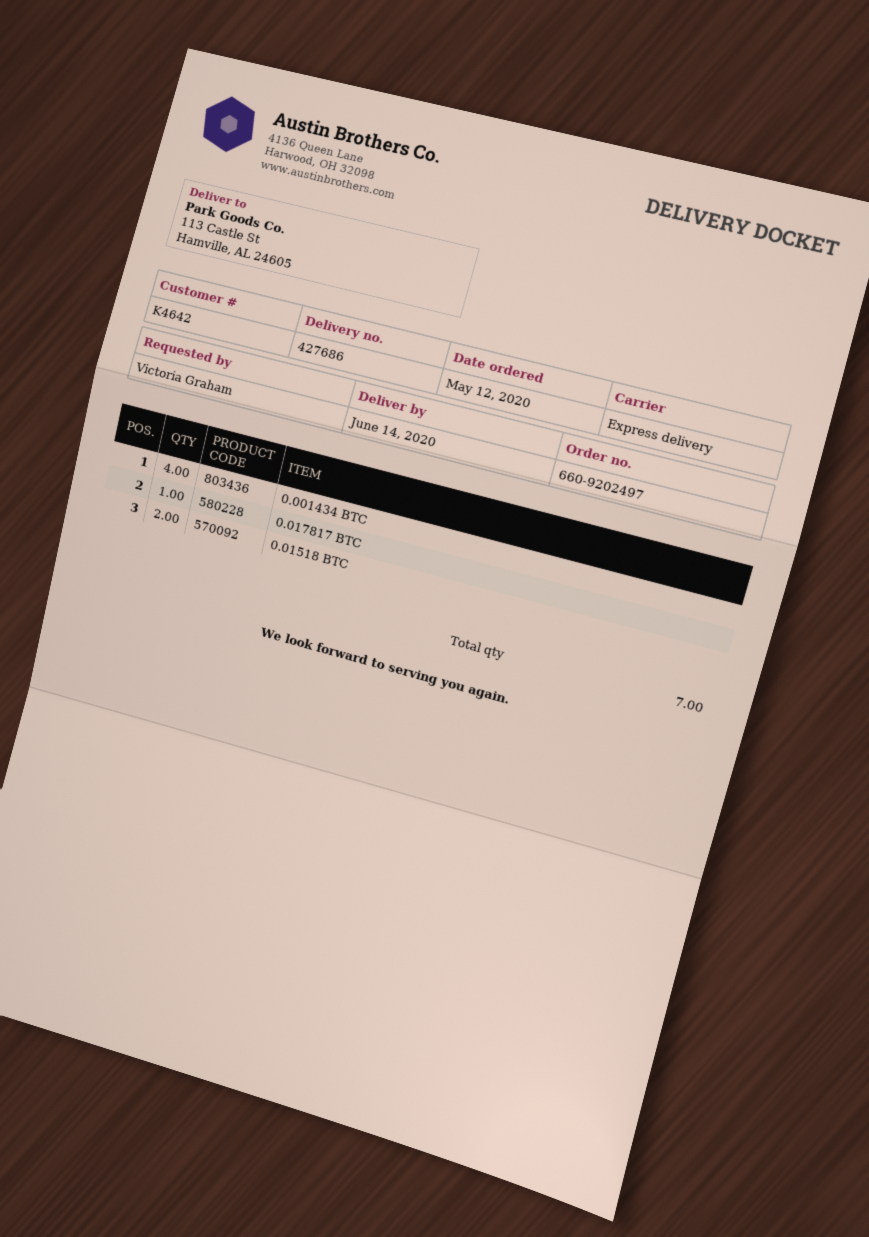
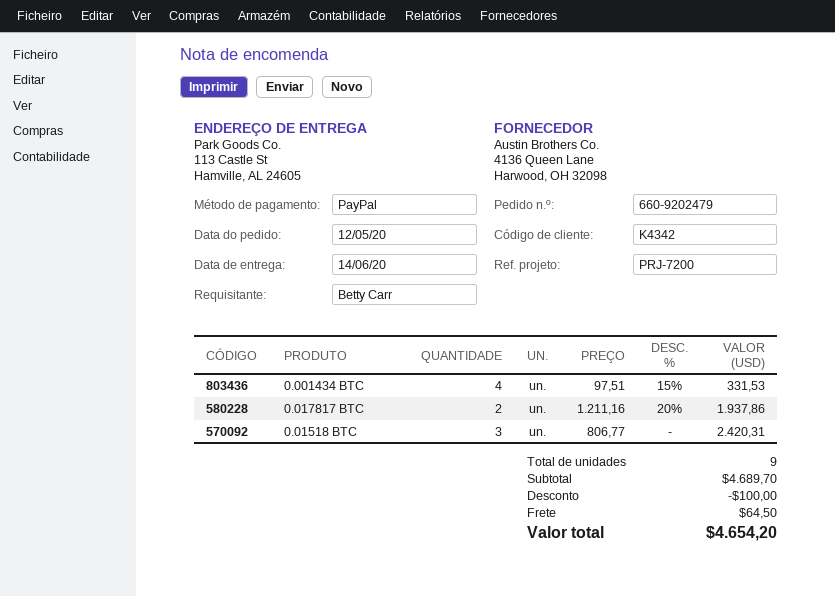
order number: 660-9202497 -> 660-9202479
customer number: K4642 -> K4342
ordered by: Victoria Graham -> Betty Carr
0.017817 BTC: 1 -> 2
0.01518 BTC: 2 -> 3
total quantity: 7 -> 9

